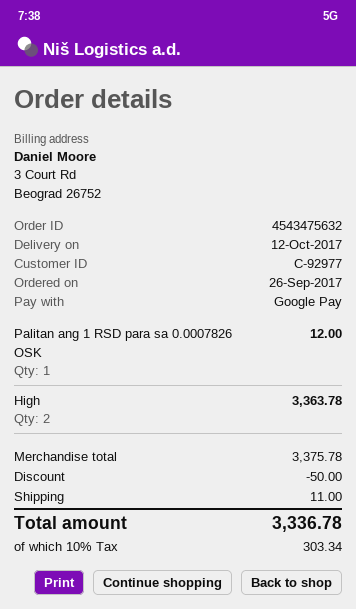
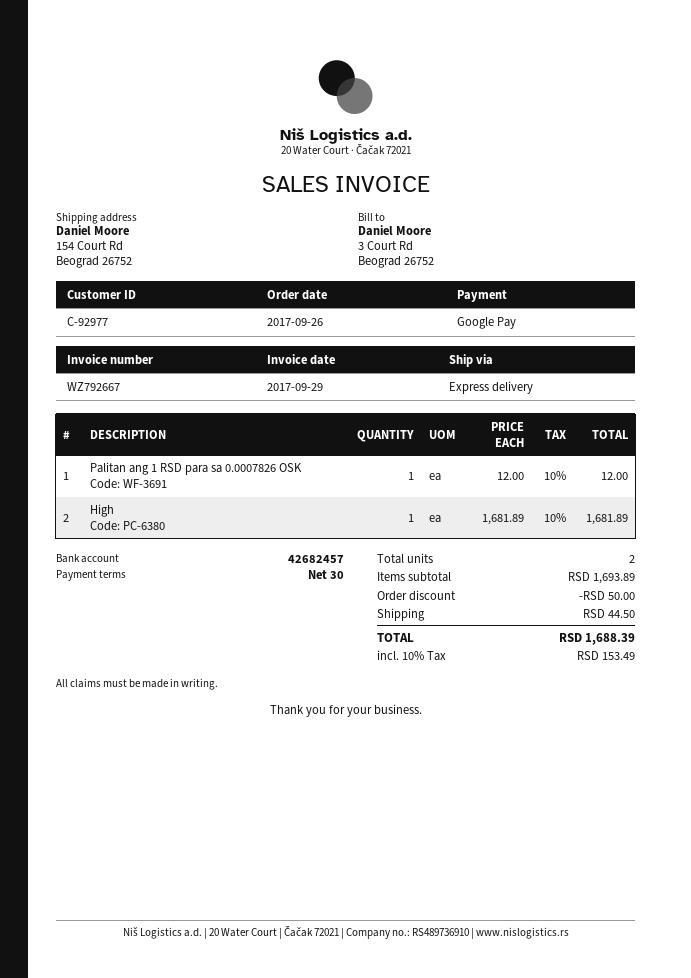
High: 2 for 3363.78 -> 1 for 1681.89
subtotal: 3375.78 -> 1693.89
shipping: 11.00 -> 44.50
tax: 10% = 303.34 -> 10% = 153.49
total: 3336.78 -> 1688.39

